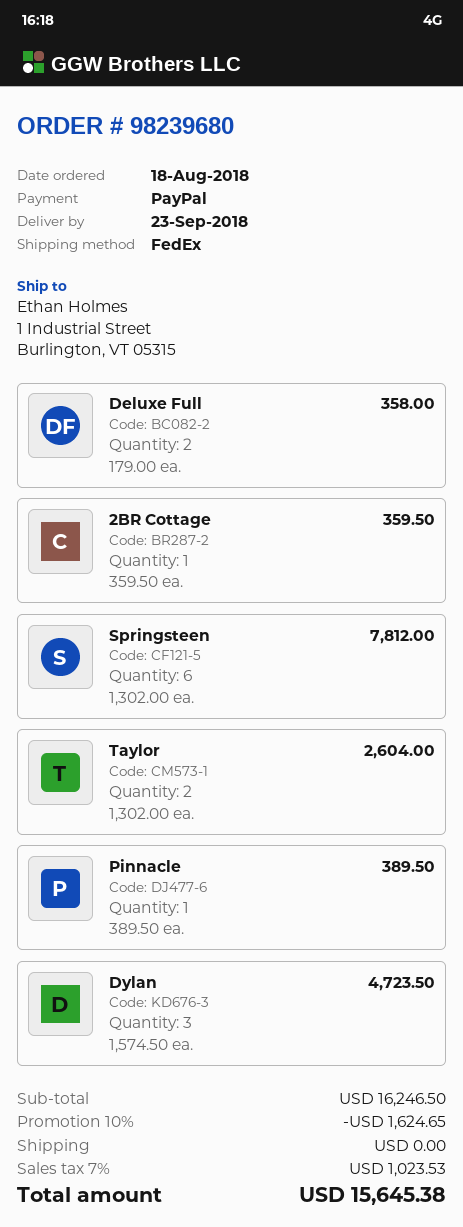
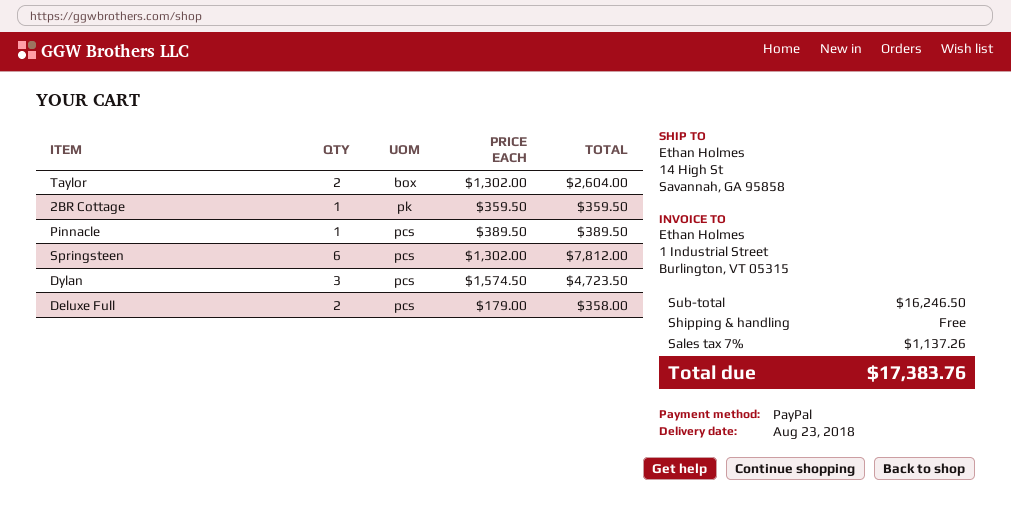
delivery date: 2018-09-23 -> 2018-08-23
ship to: 1 Industrial Street, Burlington, VT 05315 -> 14 High St, Savannah, GA 95858
discount: 10% = 1624.65 -> none
tax: 7% = 1023.53 -> 7% = 1137.26
total: 15645.38 -> 17383.76

